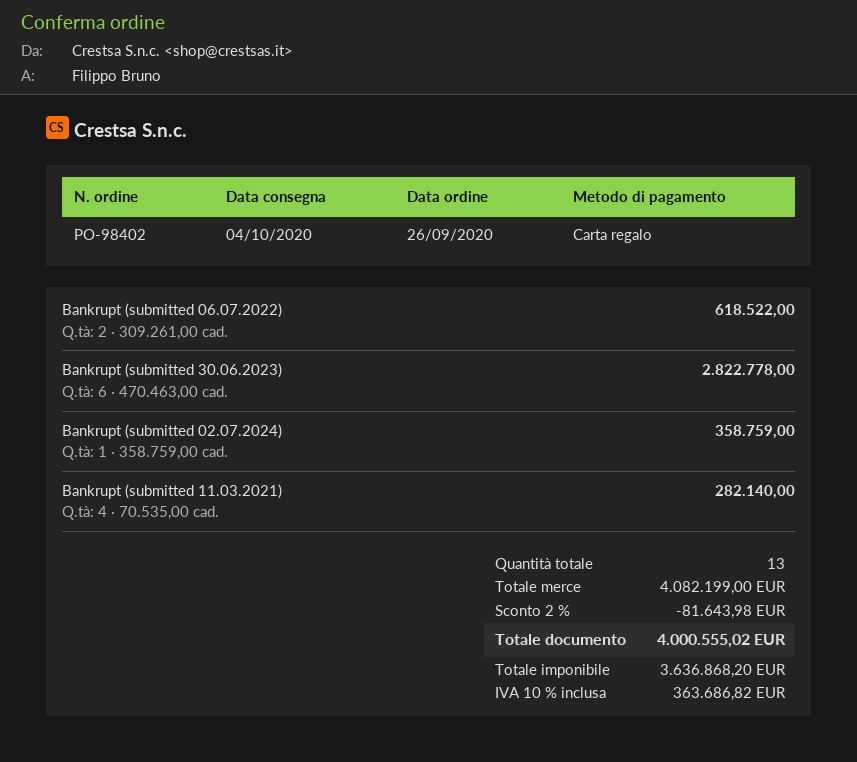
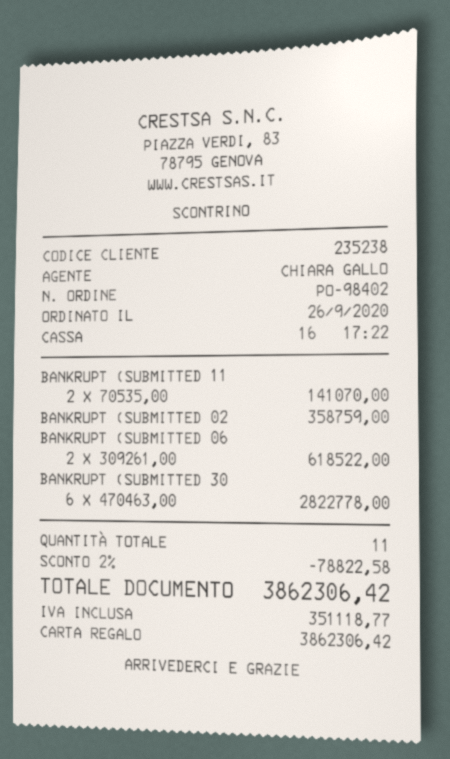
Bankrupt (submitted 11.03.2021): 4 x 70535.00 = 282140.00 -> 2 x 70535.00 = 141070.00
total quantity: 13 -> 11
discount: 2% = 81643.98 -> 2% = 78822.58
tax: 363686.82 -> 351118.77
total: 4000555.02 -> 3862306.42

